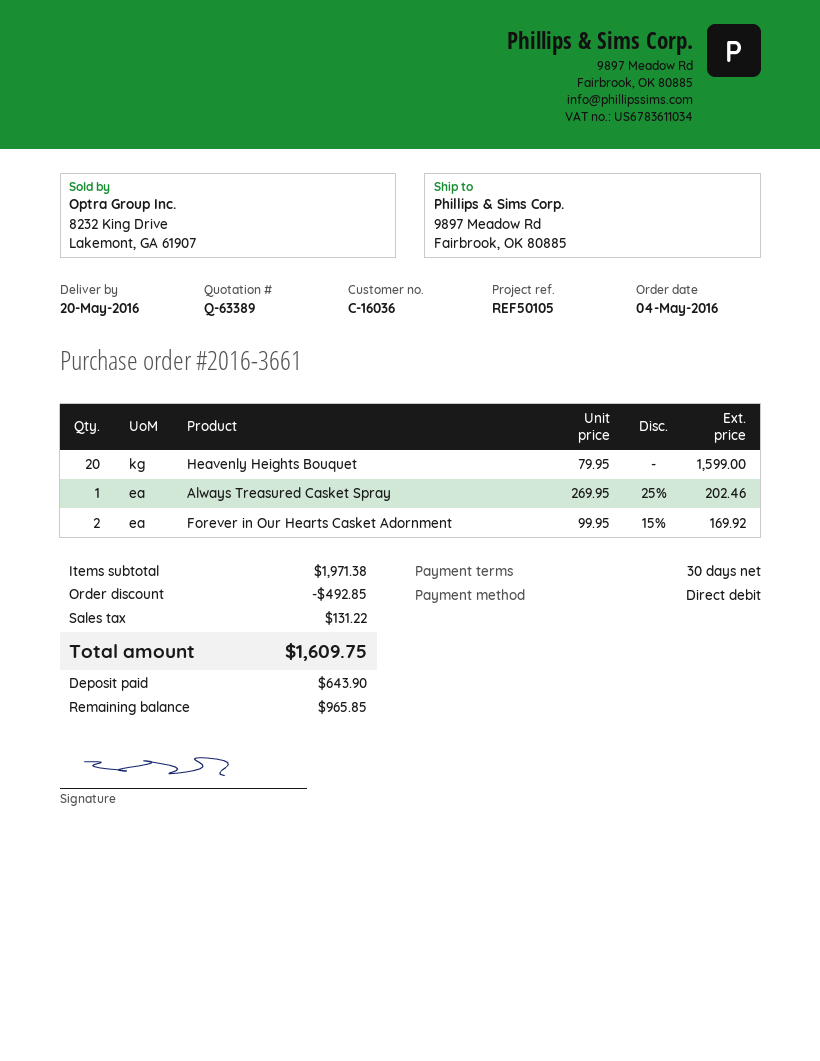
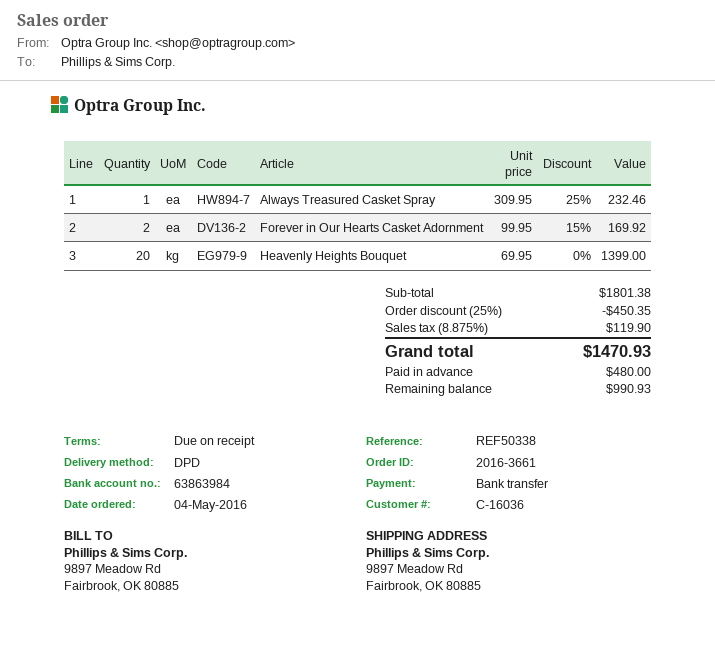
payment terms: 30 days -> on receipt
reference: REF50105 -> REF50338
payment method: direct debit -> bank transfer
Heavenly Heights Bouquet: 20 x 79.95 = 1599.00 -> 20 x 69.95 = 1399.00
Always Treasured Casket Spray: 1 x 269.95 - 25% = 202.46 -> 1 x 309.95 - 25% = 232.46
subtotal: 1971.38 -> 1801.38
discount: 492.85 -> 450.35
tax: 131.22 -> 119.90
total: 1609.75 -> 1470.93
deposit: 643.90 -> 480.00
balance: 965.85 -> 990.93

